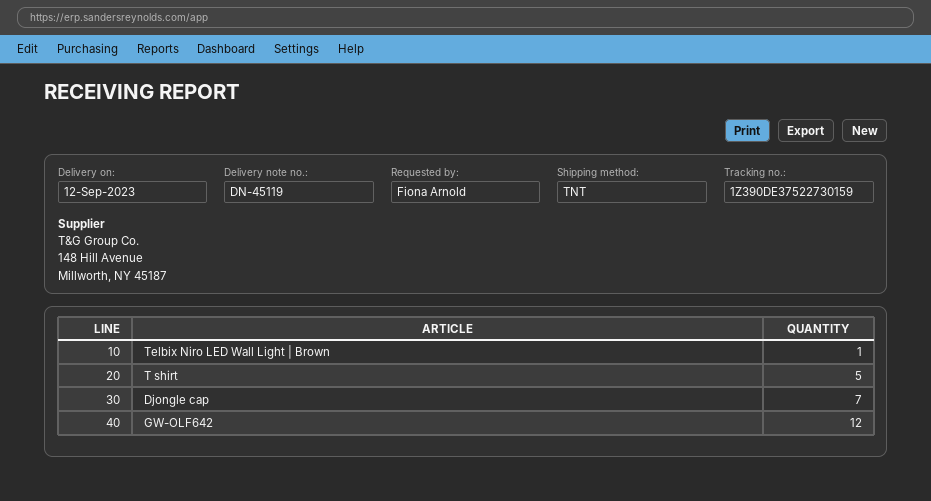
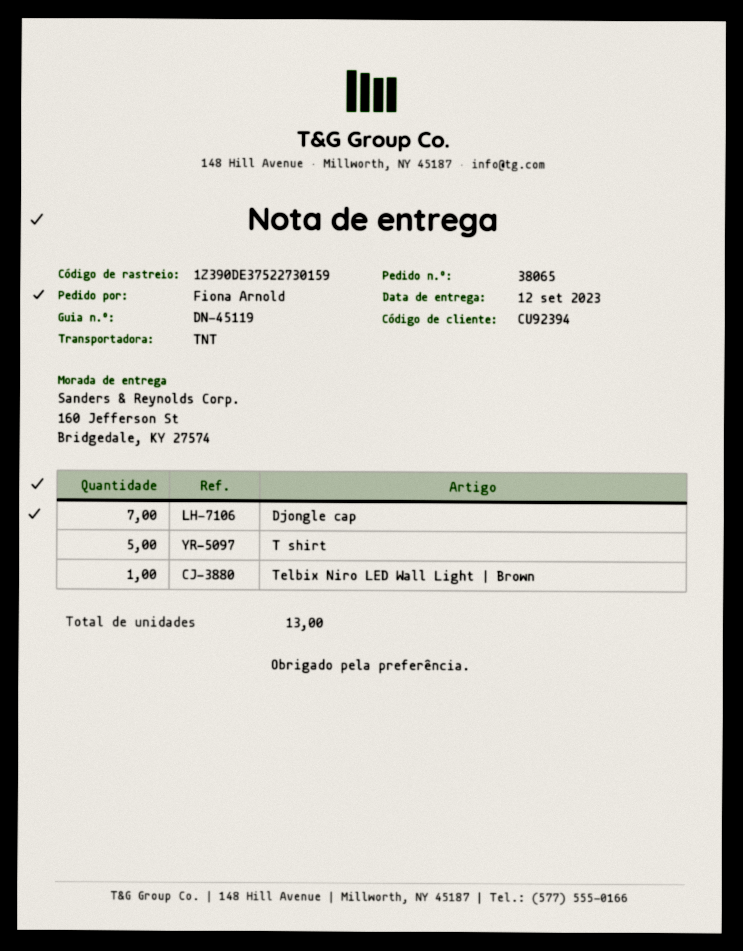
GW-OLF642: 12 -> none

